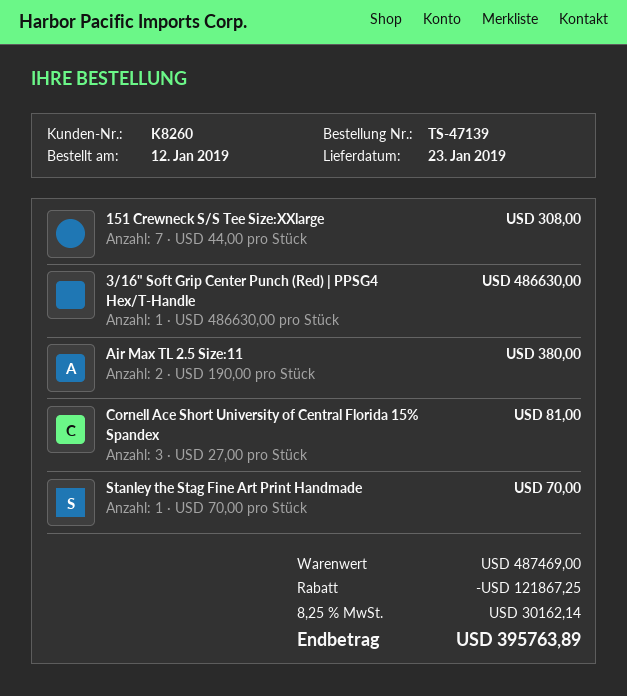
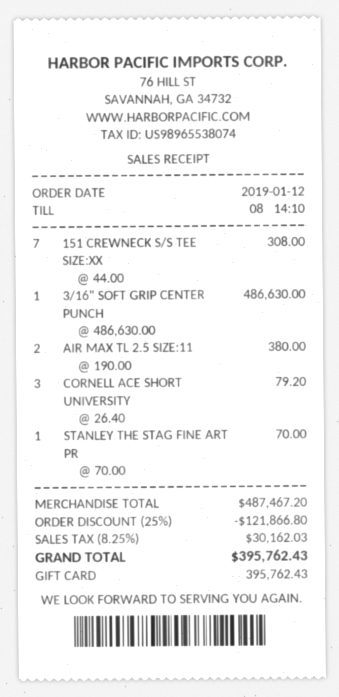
Cornell Ace Short University of Central Florida 15% Spandex: 3 x 27.00 = 81.00 -> 3 x 26.40 = 79.20
subtotal: 487469.00 -> 487467.20
discount: 121867.25 -> 121866.80
tax: 8.25% = 30162.14 -> 8.25% = 30162.03
total: 395763.89 -> 395762.43

